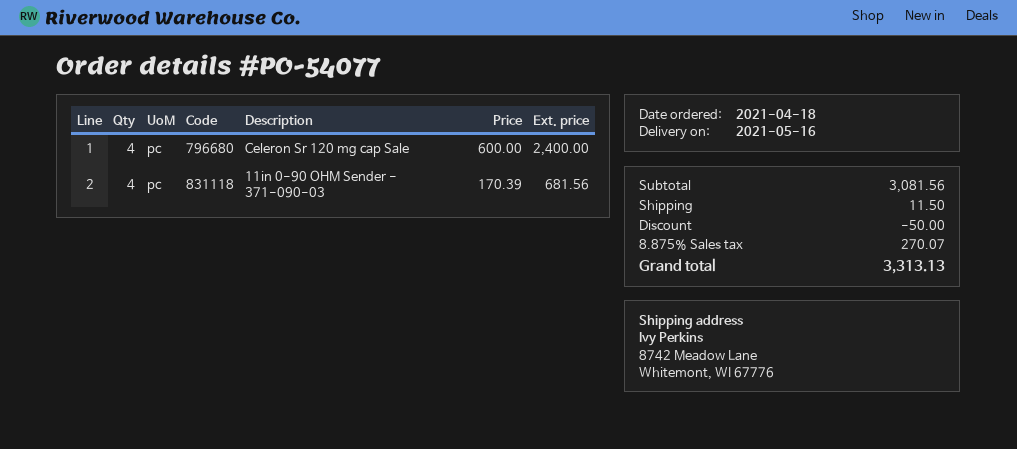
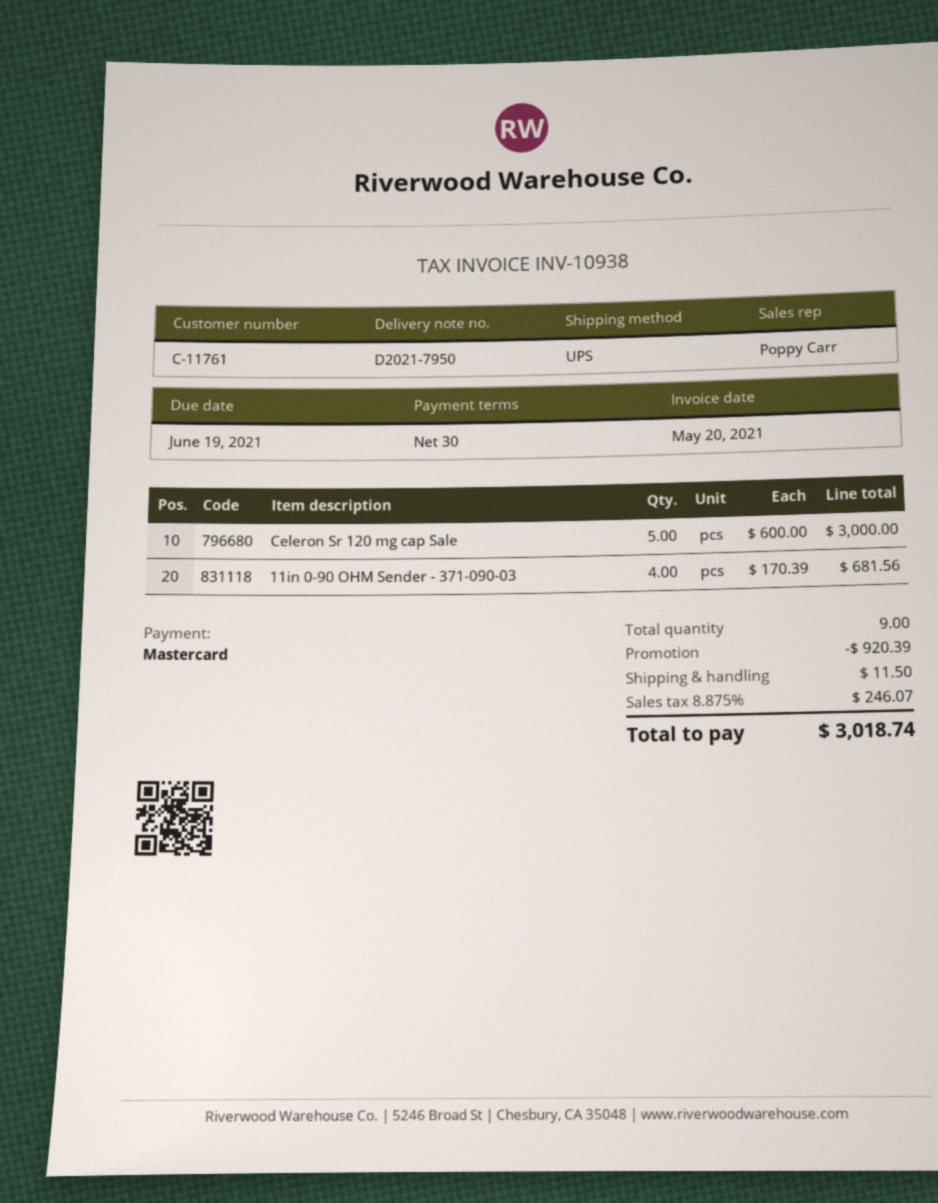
Celeron Sr 120 mg cap Sale: 4 x 600.00 = 2400.00 -> 5 x 600.00 = 3000.00
discount: 50.00 -> 920.39
tax: 8.875% = 270.07 -> 8.875% = 246.07
total: 3313.13 -> 3018.74

